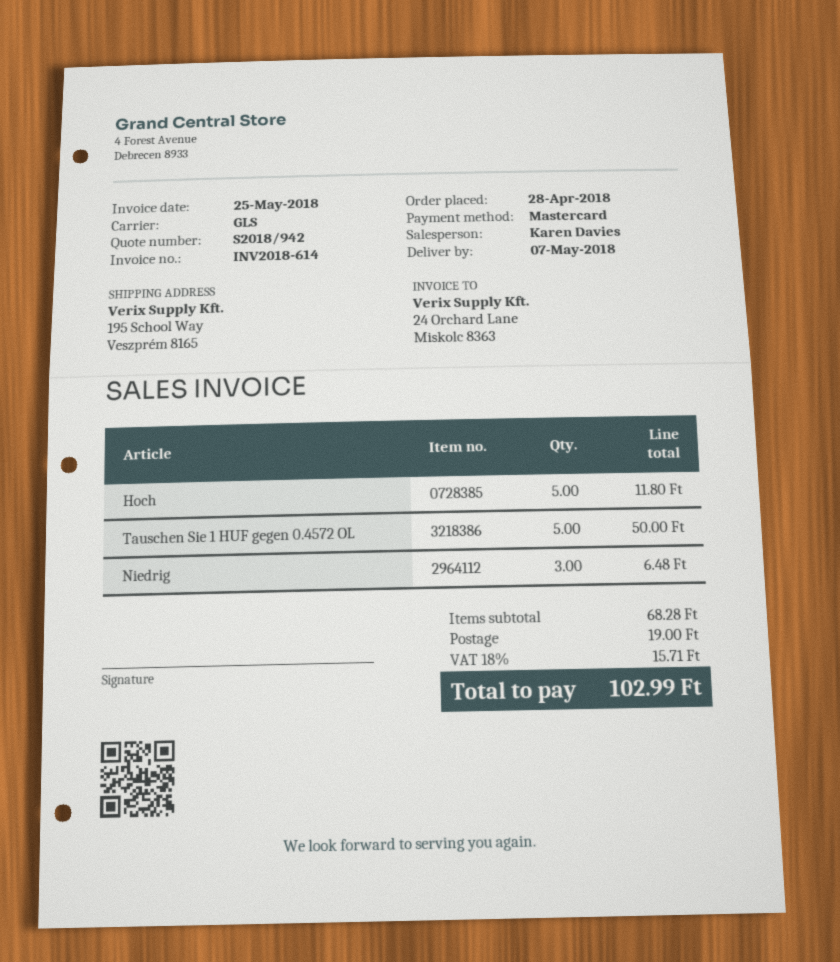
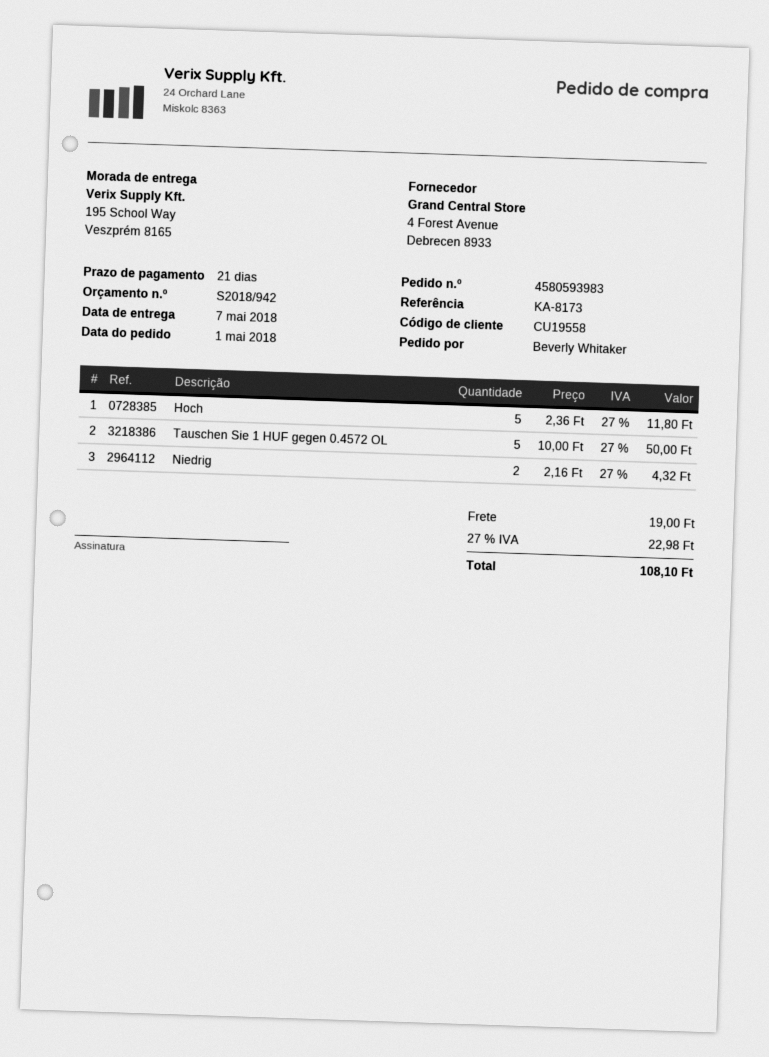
order date: 2018-04-28 -> 2018-05-01
Niedrig: 3 for 6.48 -> 2 for 4.32
tax: 18% = 15.71 -> 27% = 22.98
total: 102.99 -> 108.10

